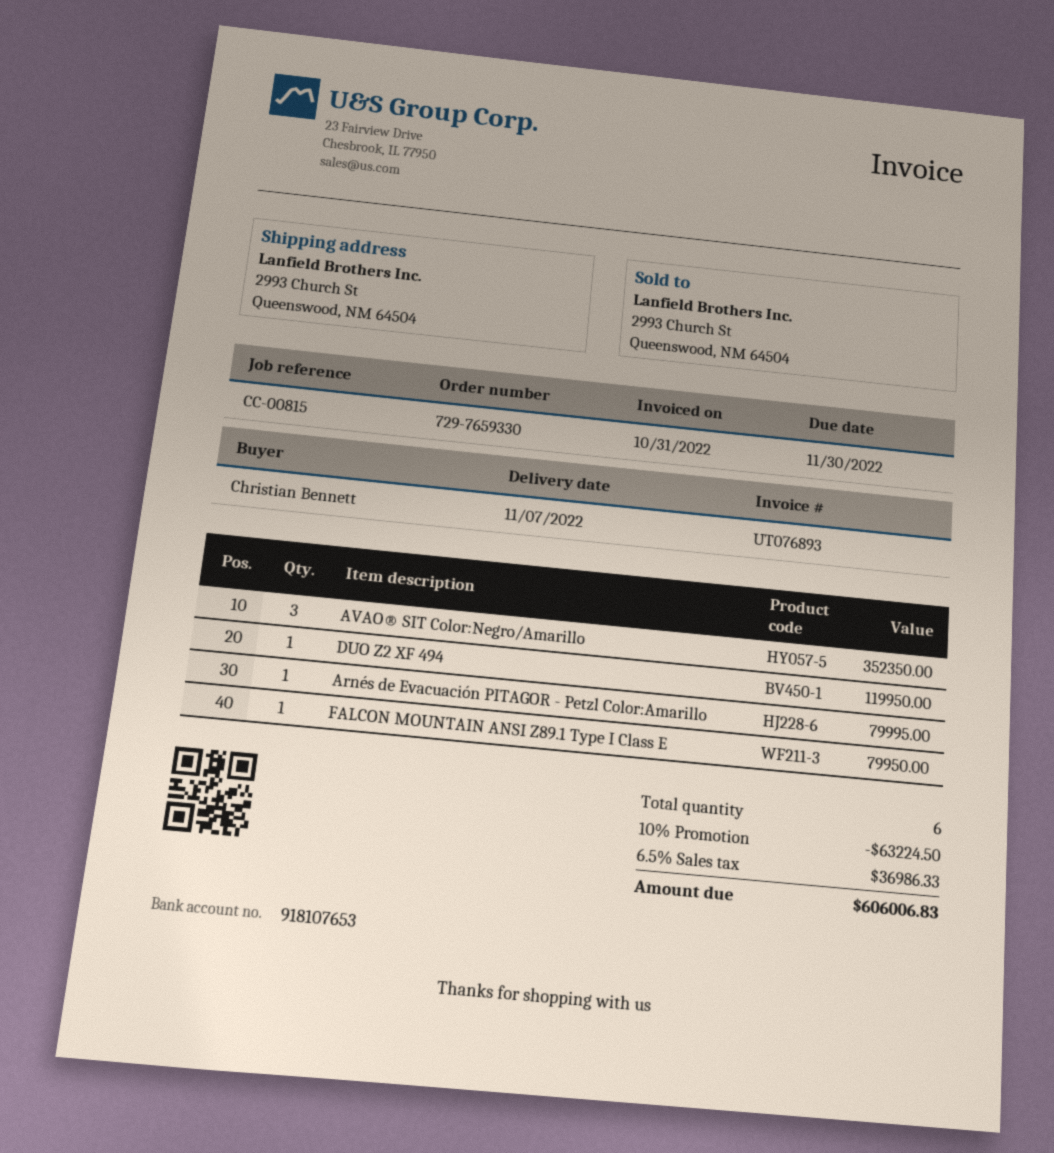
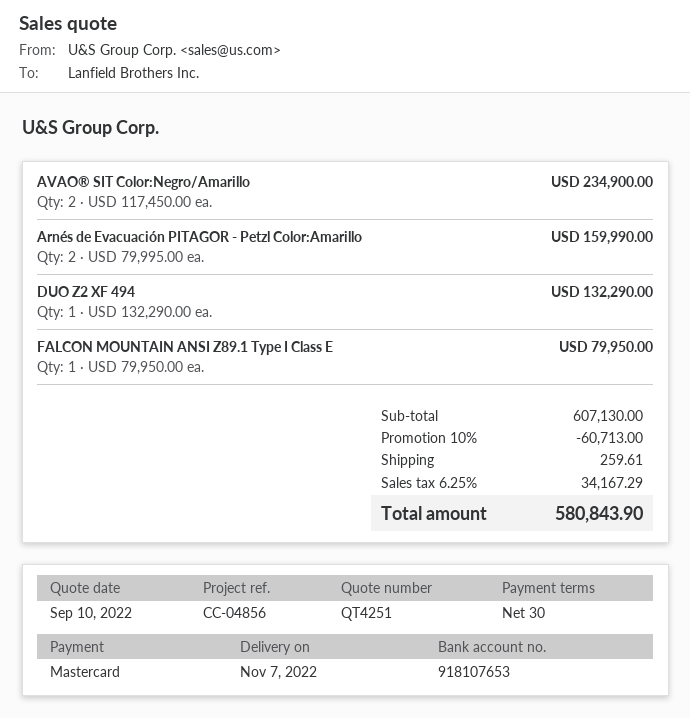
reference: CC-00815 -> CC-04856
AVAO® SIT Color:Negro/Amarillo: 3 for 352350.00 -> 2 for 234900.00
DUO Z2 XF 494: 1 for 119950.00 -> 1 for 132290.00
Arnés de Evacuación PITAGOR - Petzl Color:Amarillo: 1 for 79995.00 -> 2 for 159990.00
discount: 10% = 63224.50 -> 10% = 60713.00
shipping: none -> 259.61
tax: 6.5% = 36986.33 -> 6.25% = 34167.29
total: 606006.83 -> 580843.90

